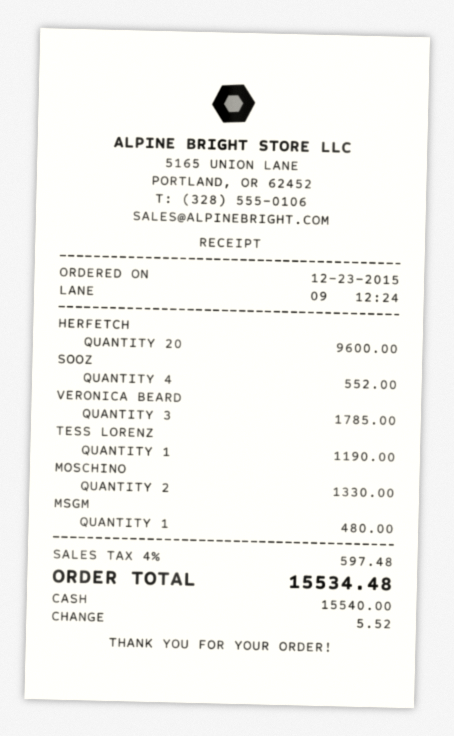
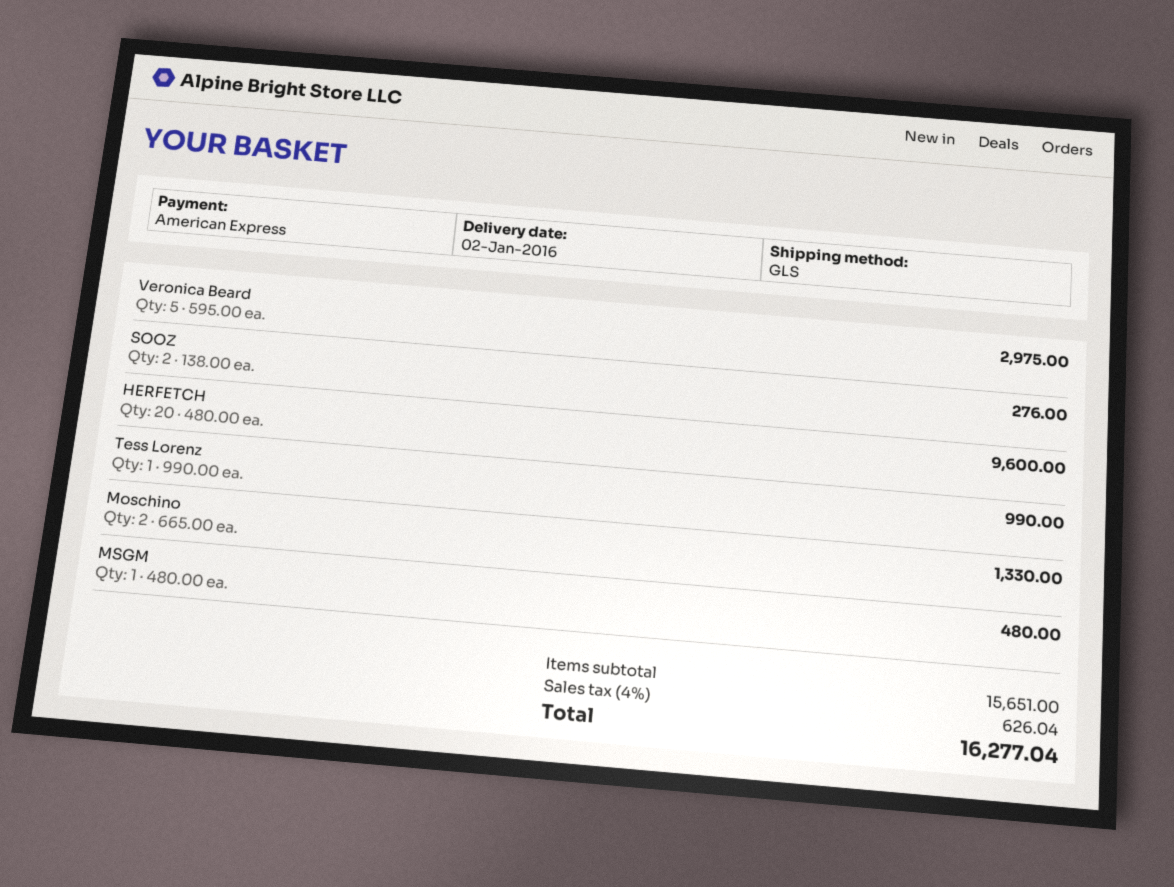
payment method: cash -> American Express
SOOZ: 4 for 552.00 -> 2 for 276.00
VERONICA BEARD: 3 for 1785.00 -> 5 for 2975.00
TESS LORENZ: 1 for 1190.00 -> 1 for 990.00
tax: 4% = 597.48 -> 4% = 626.04
total: 15534.48 -> 16277.04

